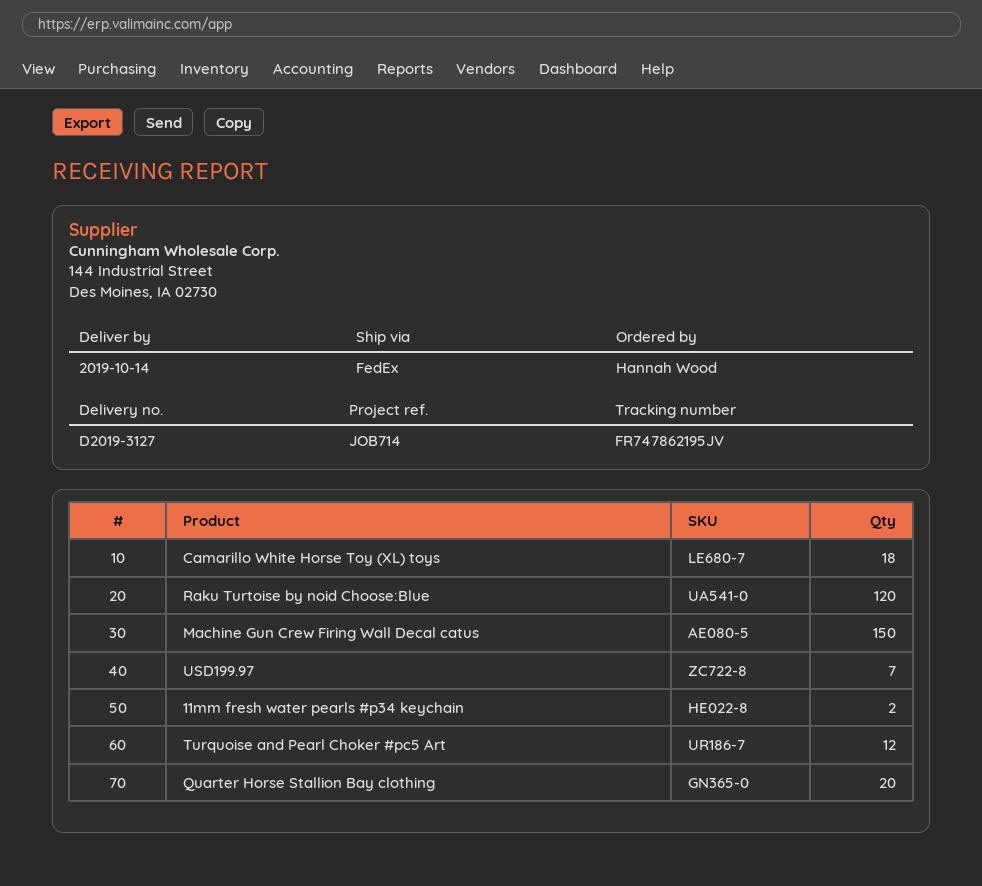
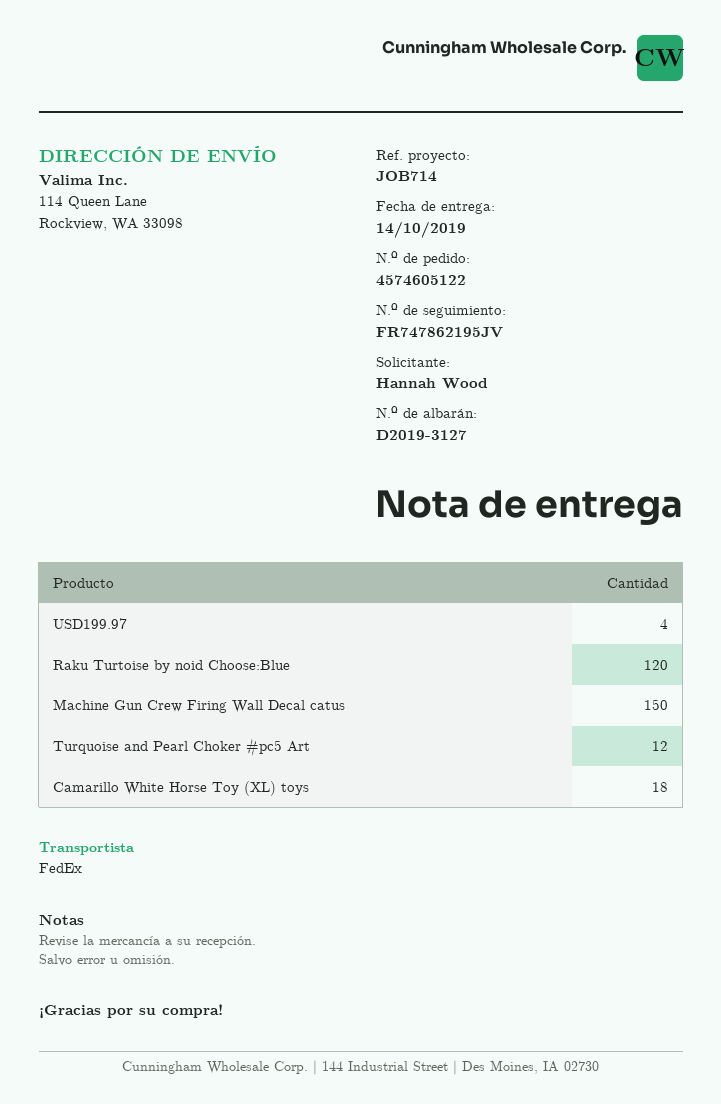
USD199.97: 7 -> 4
11mm fresh water pearls #p34 keychain: 2 -> none
Quarter Horse Stallion Bay clothing: 20 -> none

